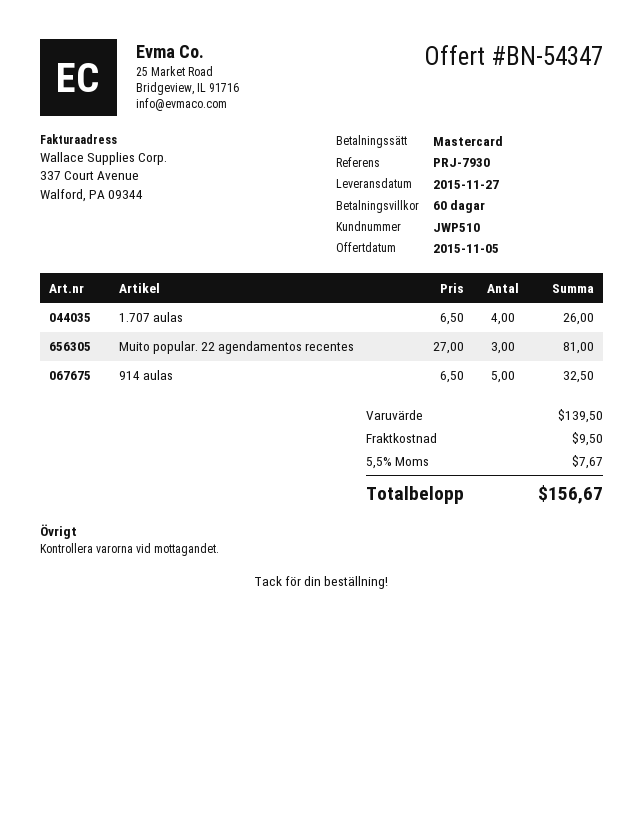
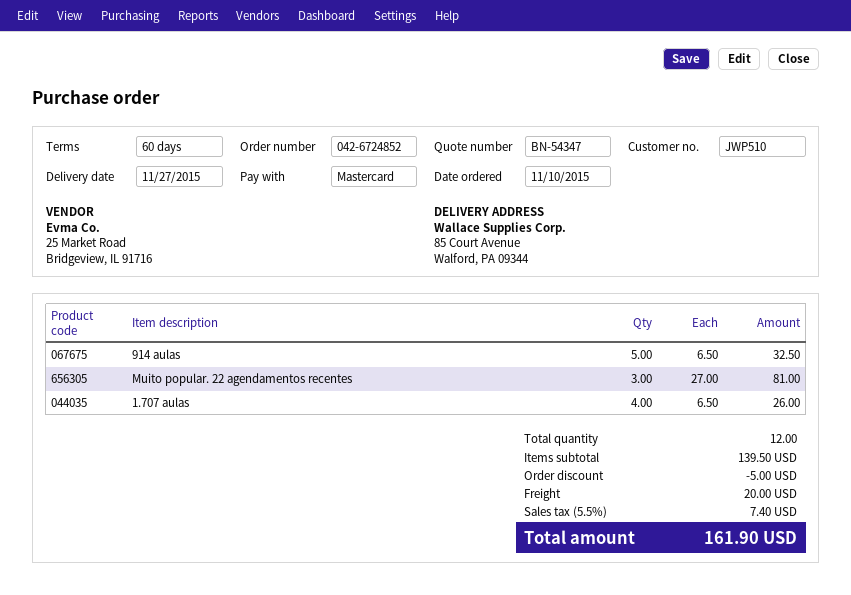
discount: none -> 5.00
shipping: 9.50 -> 20.00
tax: 5.5% = 7.67 -> 5.5% = 7.40
total: 156.67 -> 161.90

